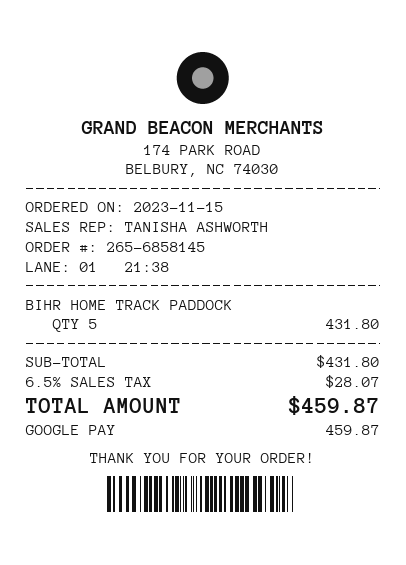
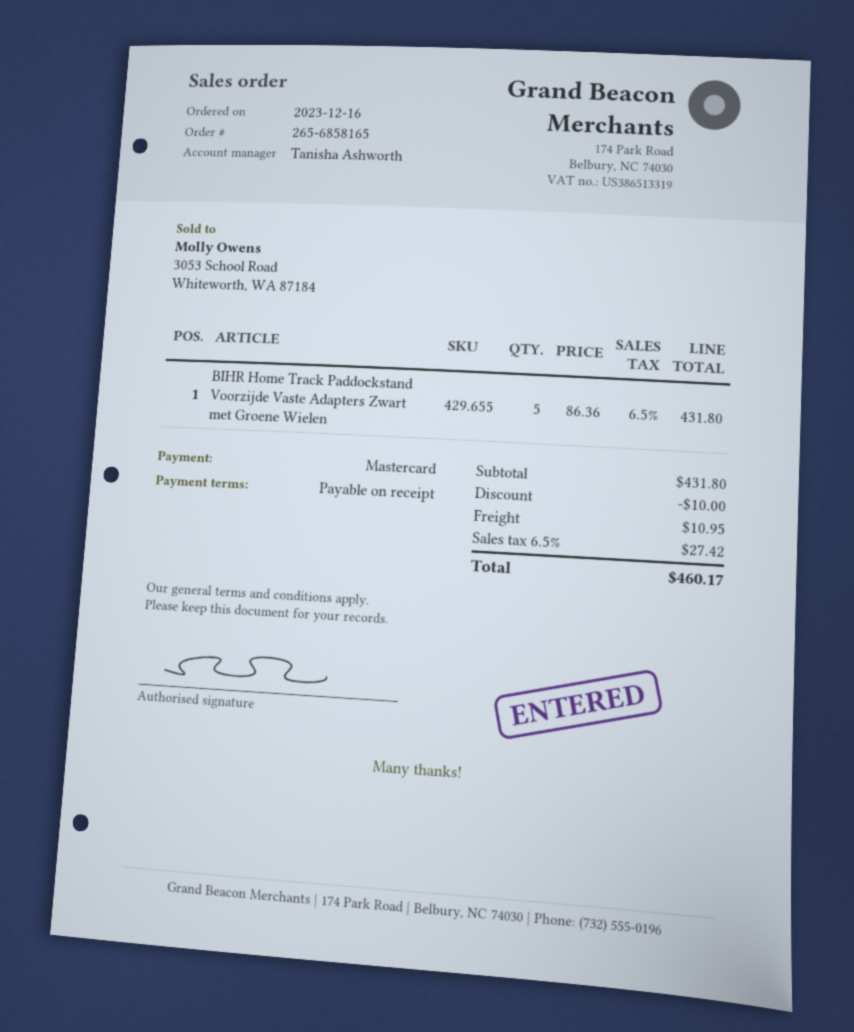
order number: 265-6858145 -> 265-6858165
order date: 2023-11-15 -> 2023-12-16
payment method: Google Pay -> Mastercard
discount: none -> 10.00
shipping: none -> 10.95
tax: 6.5% = 28.07 -> 6.5% = 27.42
total: 459.87 -> 460.17

